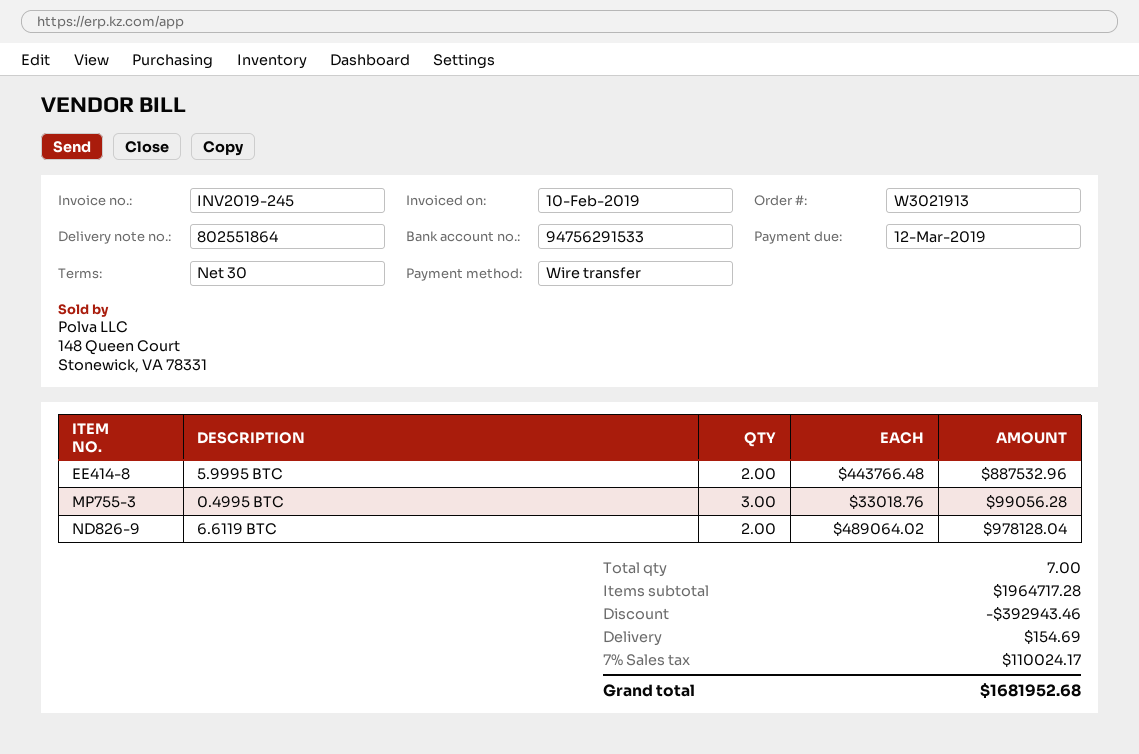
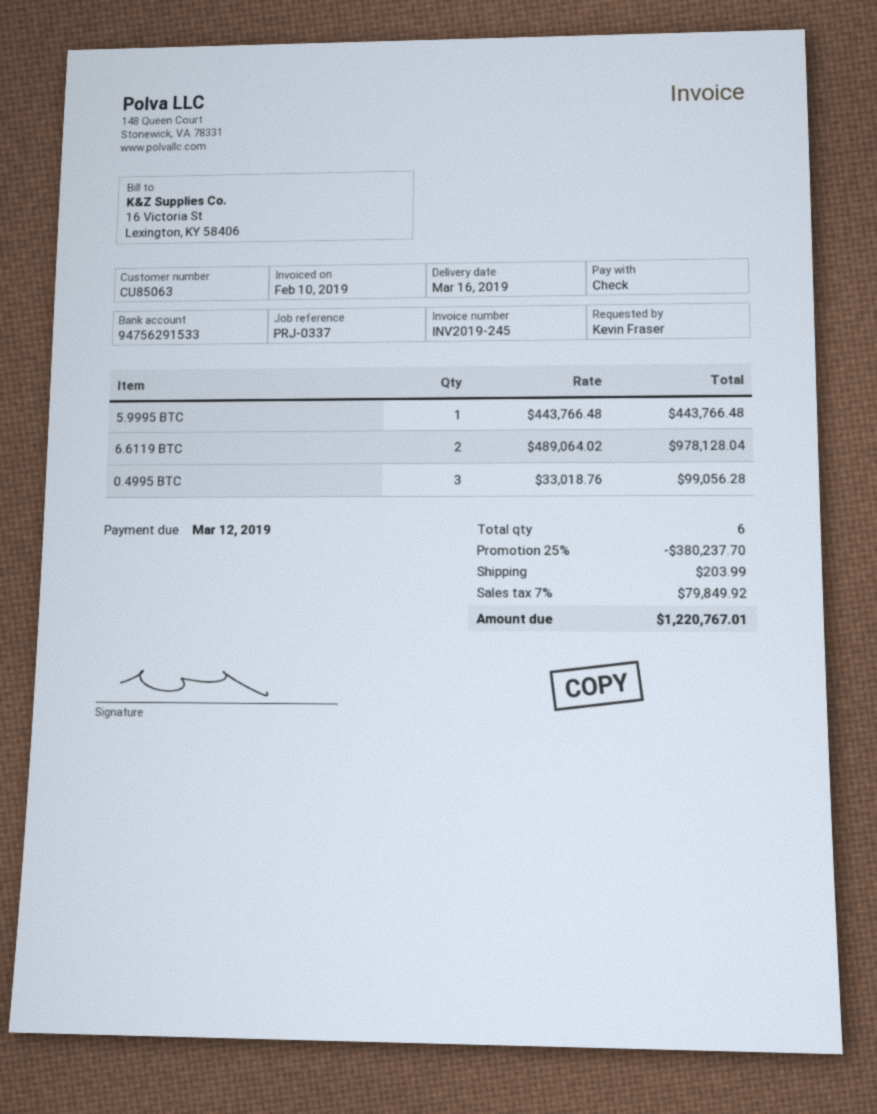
payment method: bank transfer -> cheque
5.9995 BTC: 2 x 443766.48 = 887532.96 -> 1 x 443766.48 = 443766.48
total quantity: 7 -> 6
discount: 392943.46 -> 380237.70
shipping: 154.69 -> 203.99
tax: 7% = 110024.17 -> 7% = 79849.92
total: 1681952.68 -> 1220767.01

